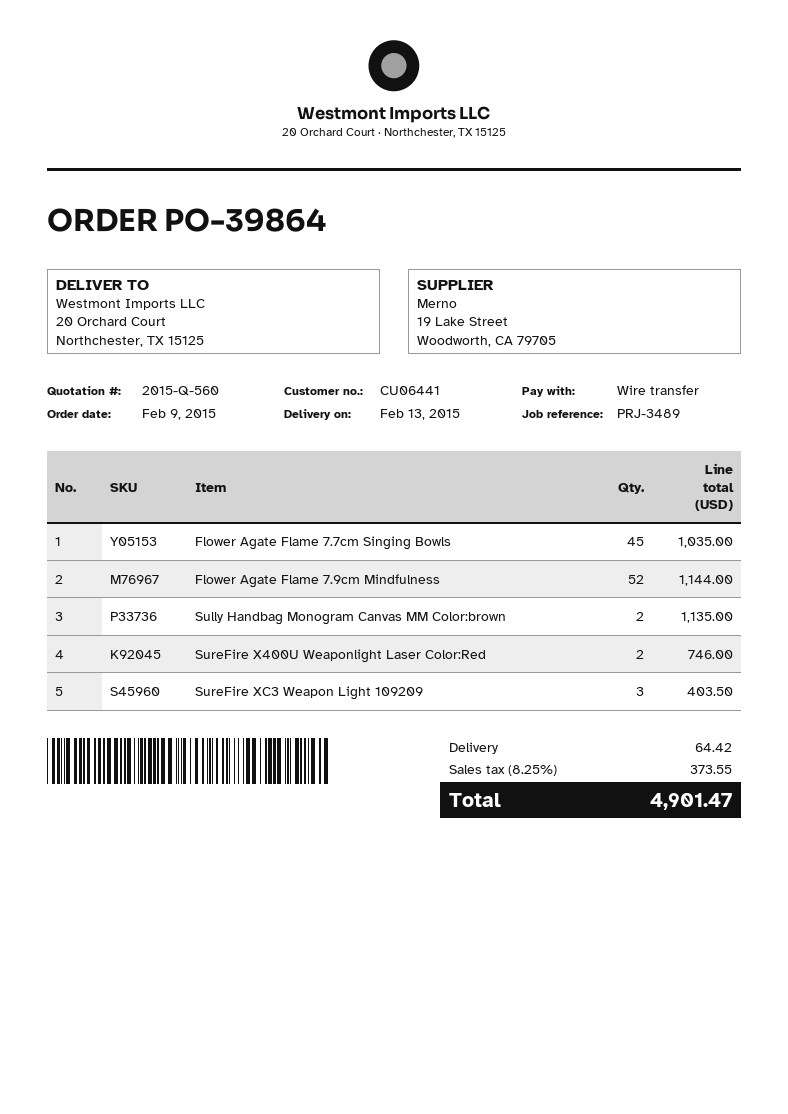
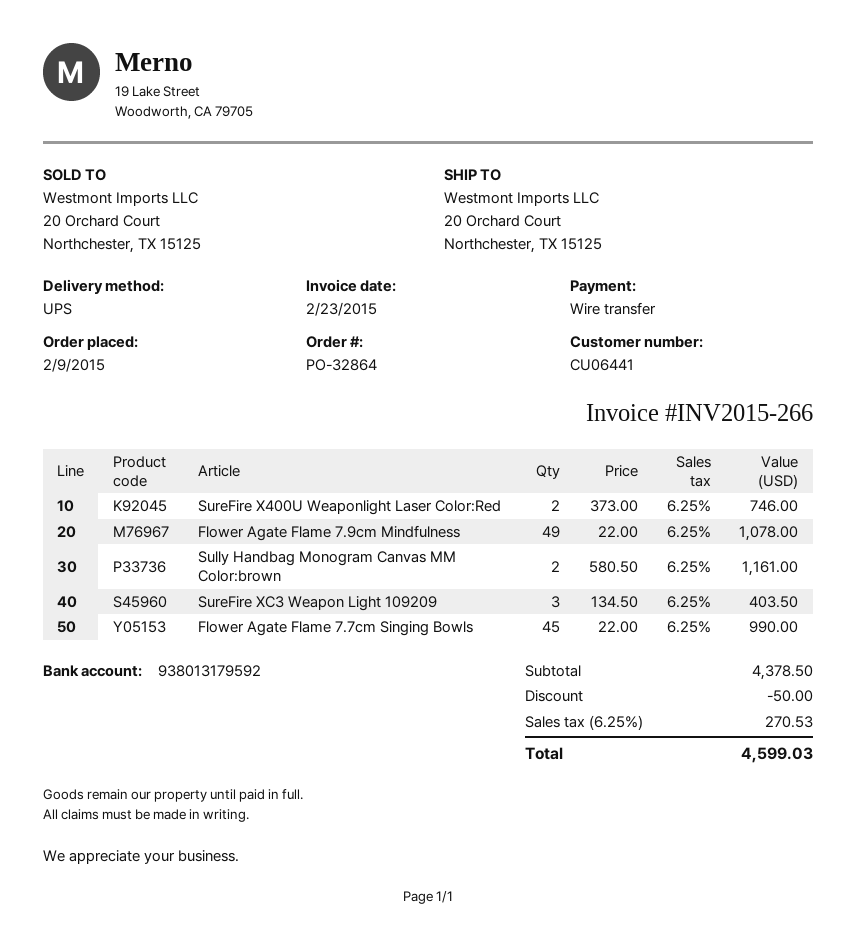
order number: PO-39864 -> PO-32864
Flower Agate Flame 7.7cm Singing Bowls: 45 for 1035.00 -> 45 for 990.00
Flower Agate Flame 7.9cm Mindfulness: 52 for 1144.00 -> 49 for 1078.00
Sully Handbag Monogram Canvas MM Color:brown: 2 for 1135.00 -> 2 for 1161.00
discount: none -> 50.00
shipping: 64.42 -> none
tax: 8.25% = 373.55 -> 6.25% = 270.53
total: 4901.47 -> 4599.03

